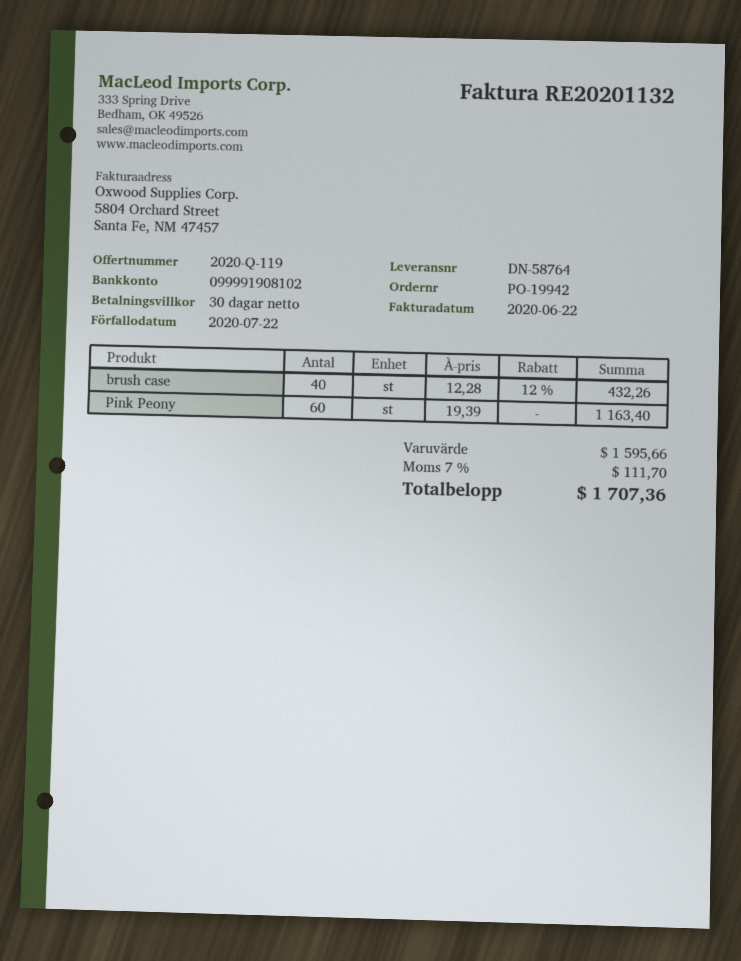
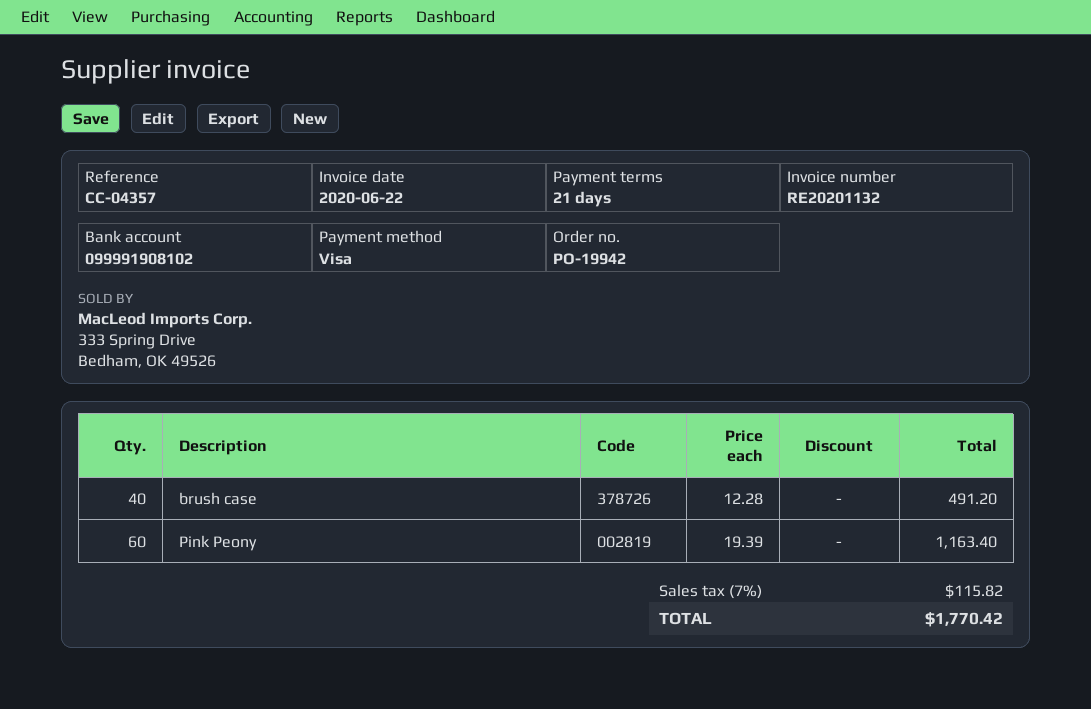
payment terms: 30 days -> 21 days
brush case: 40 x 12.28 - 12% = 432.26 -> 40 x 12.28 = 491.20
tax: 7% = 111.70 -> 7% = 115.82
total: 1707.36 -> 1770.42

